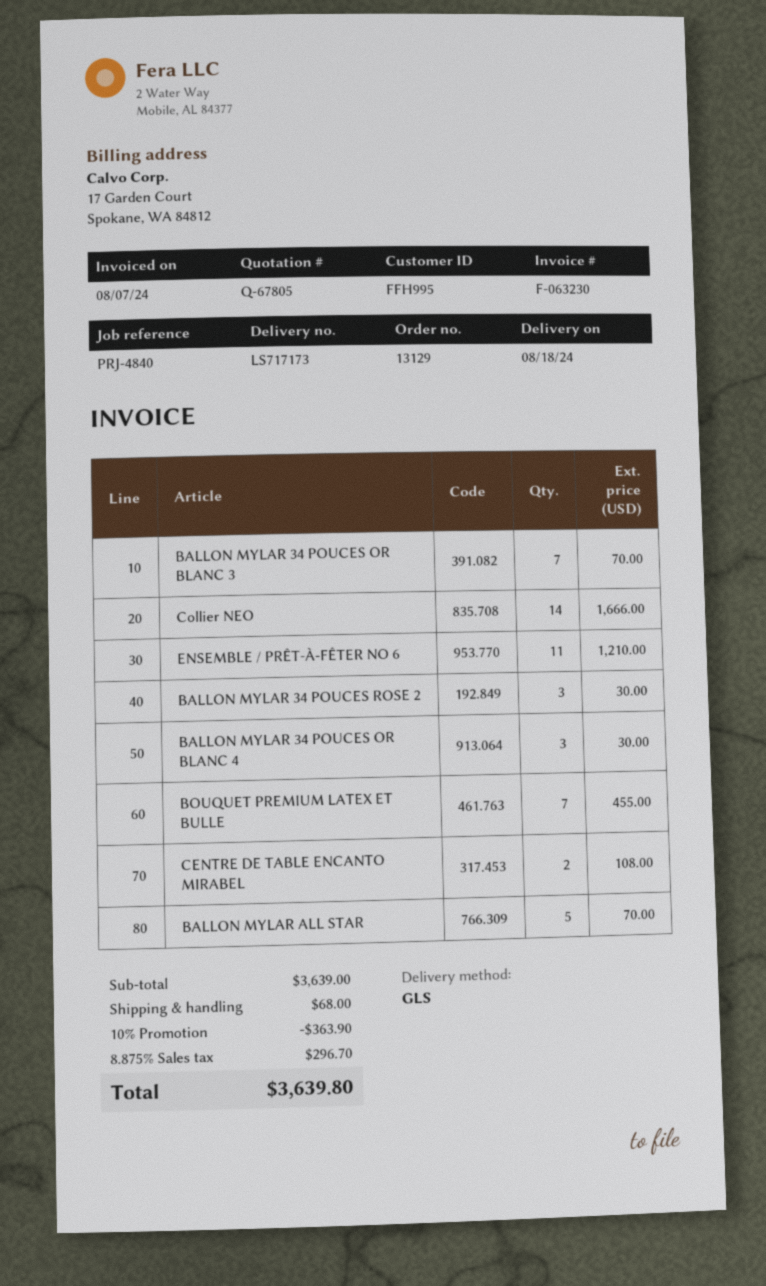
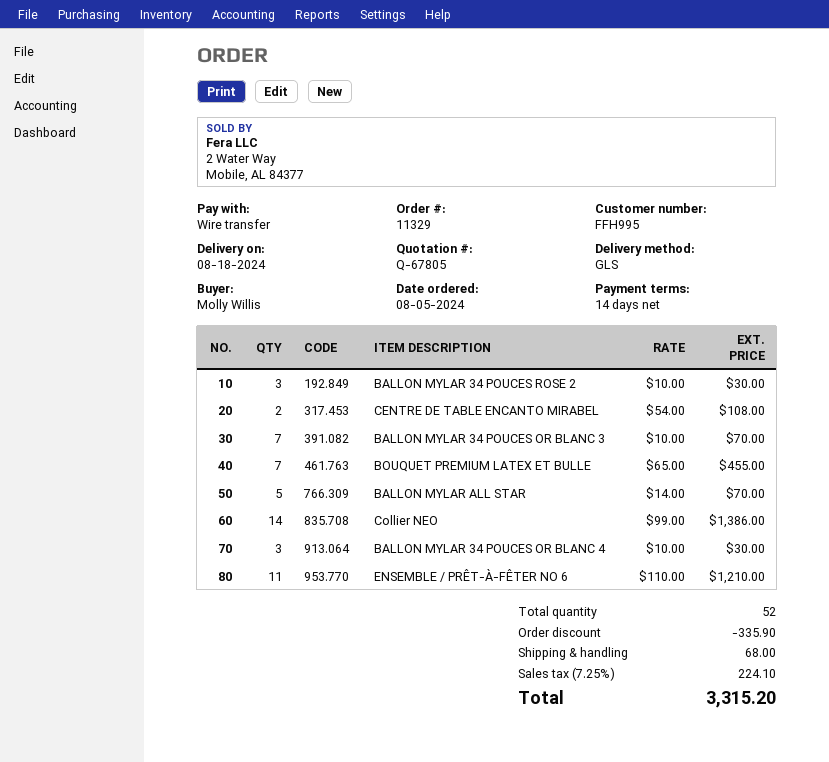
order number: 13129 -> 11329
Collier NEO: 14 for 1666.00 -> 14 for 1386.00
discount: 363.90 -> 335.90
tax: 8.875% = 296.70 -> 7.25% = 224.10
total: 3639.80 -> 3315.20

